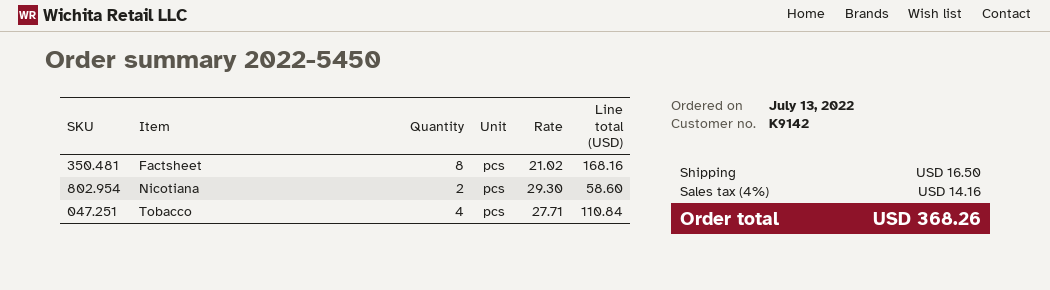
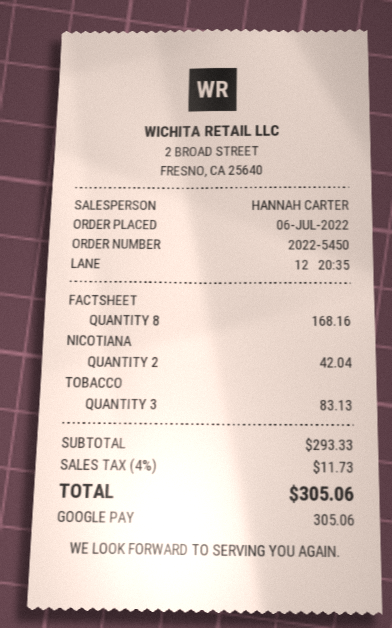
order date: 2022-07-13 -> 2022-07-06
Nicotiana: 2 for 58.60 -> 2 for 42.04
Tobacco: 4 for 110.84 -> 3 for 83.13
shipping: 16.50 -> none
tax: 4% = 14.16 -> 4% = 11.73
total: 368.26 -> 305.06

